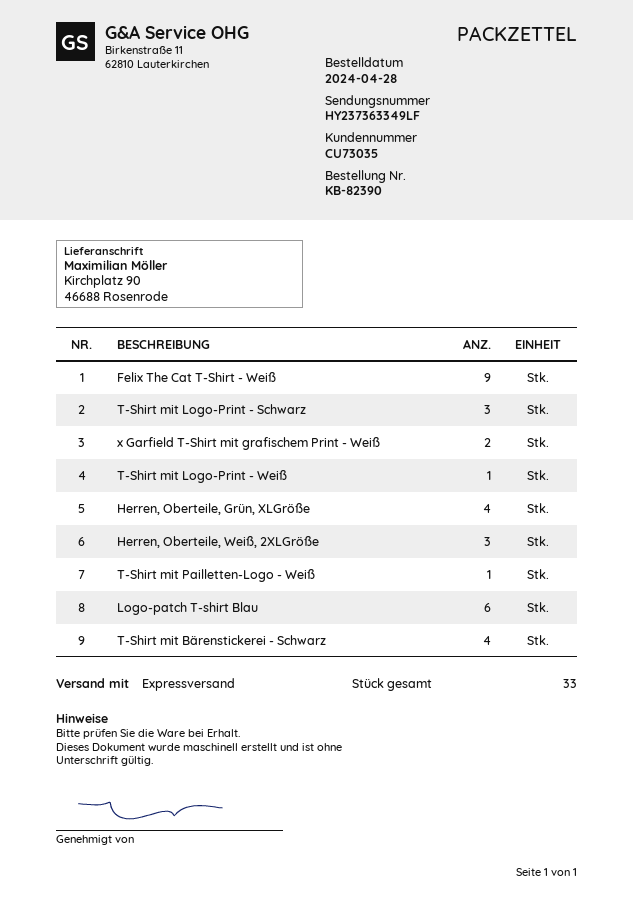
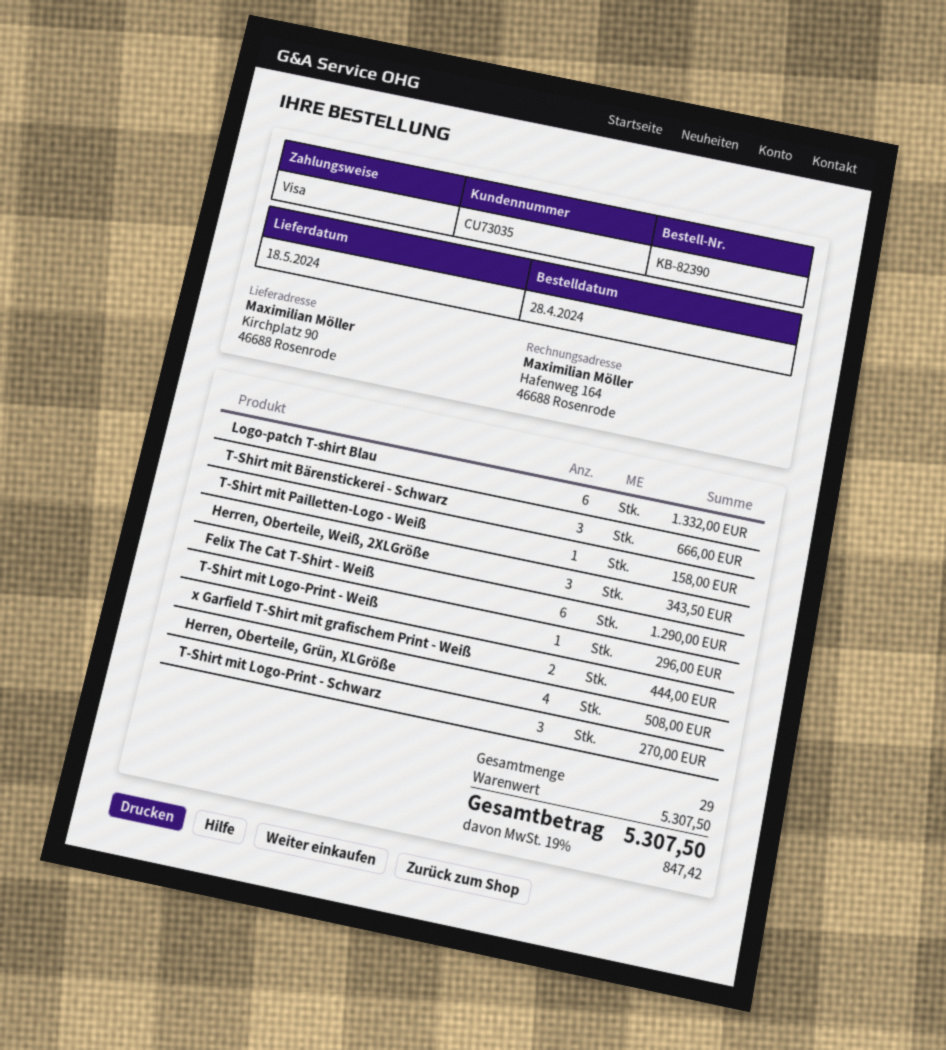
Felix The Cat T-Shirt - Weiß: 9 -> 6
T-Shirt mit Bärenstickerei - Schwarz: 4 -> 3
total quantity: 33 -> 29

